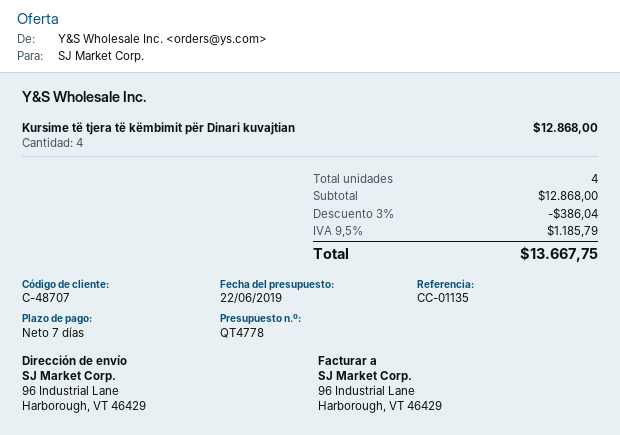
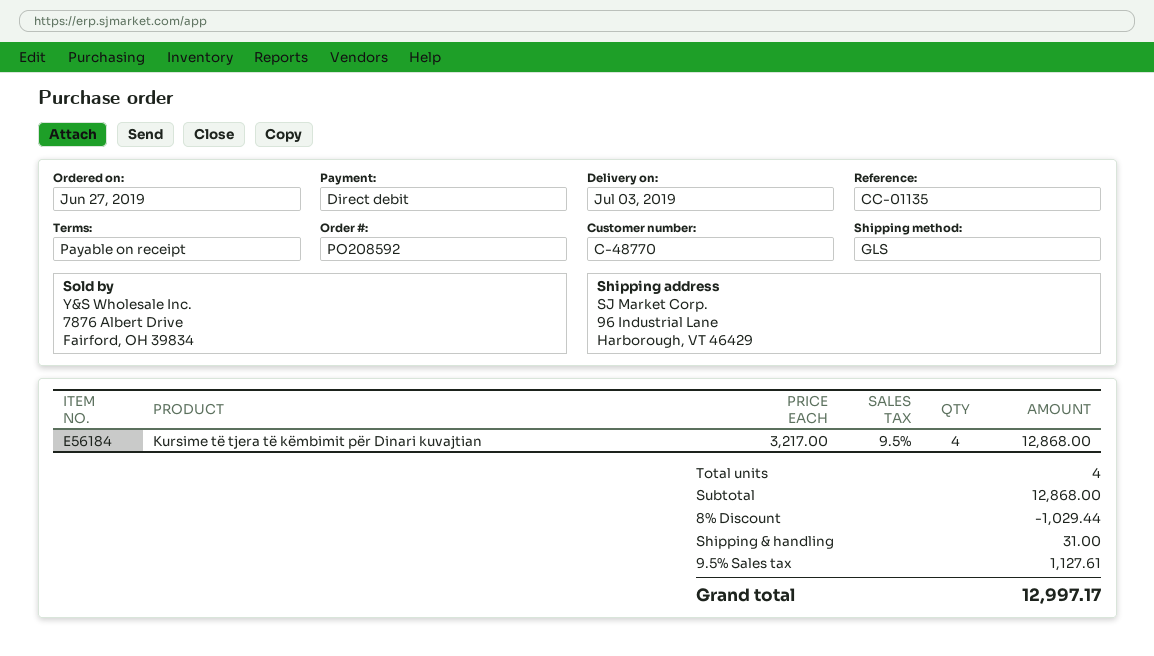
payment terms: 7 days -> on receipt
customer number: C-48707 -> C-48770
discount: 3% = 386.04 -> 8% = 1029.44
shipping: none -> 31.00
tax: 9.5% = 1185.79 -> 9.5% = 1127.61
total: 13667.75 -> 12997.17

